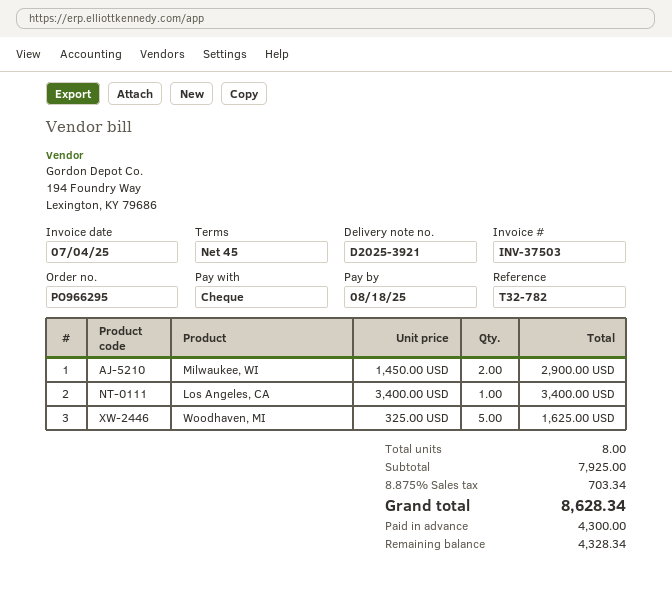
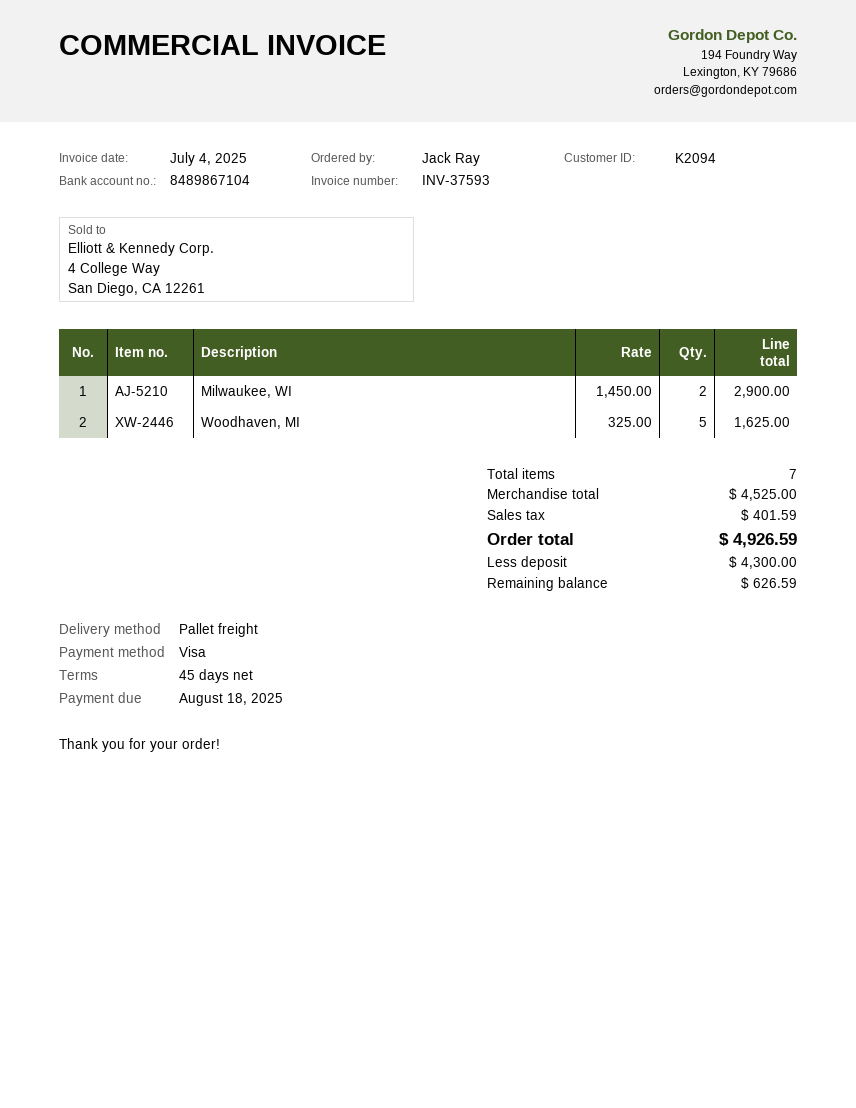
invoice number: INV-37503 -> INV-37593
payment method: cheque -> Visa
Los Angeles, CA: 1 x 3400.00 = 3400.00 -> none
total quantity: 8 -> 7
subtotal: 7925.00 -> 4525.00
tax: 703.34 -> 401.59
total: 8628.34 -> 4926.59
balance: 4328.34 -> 626.59

